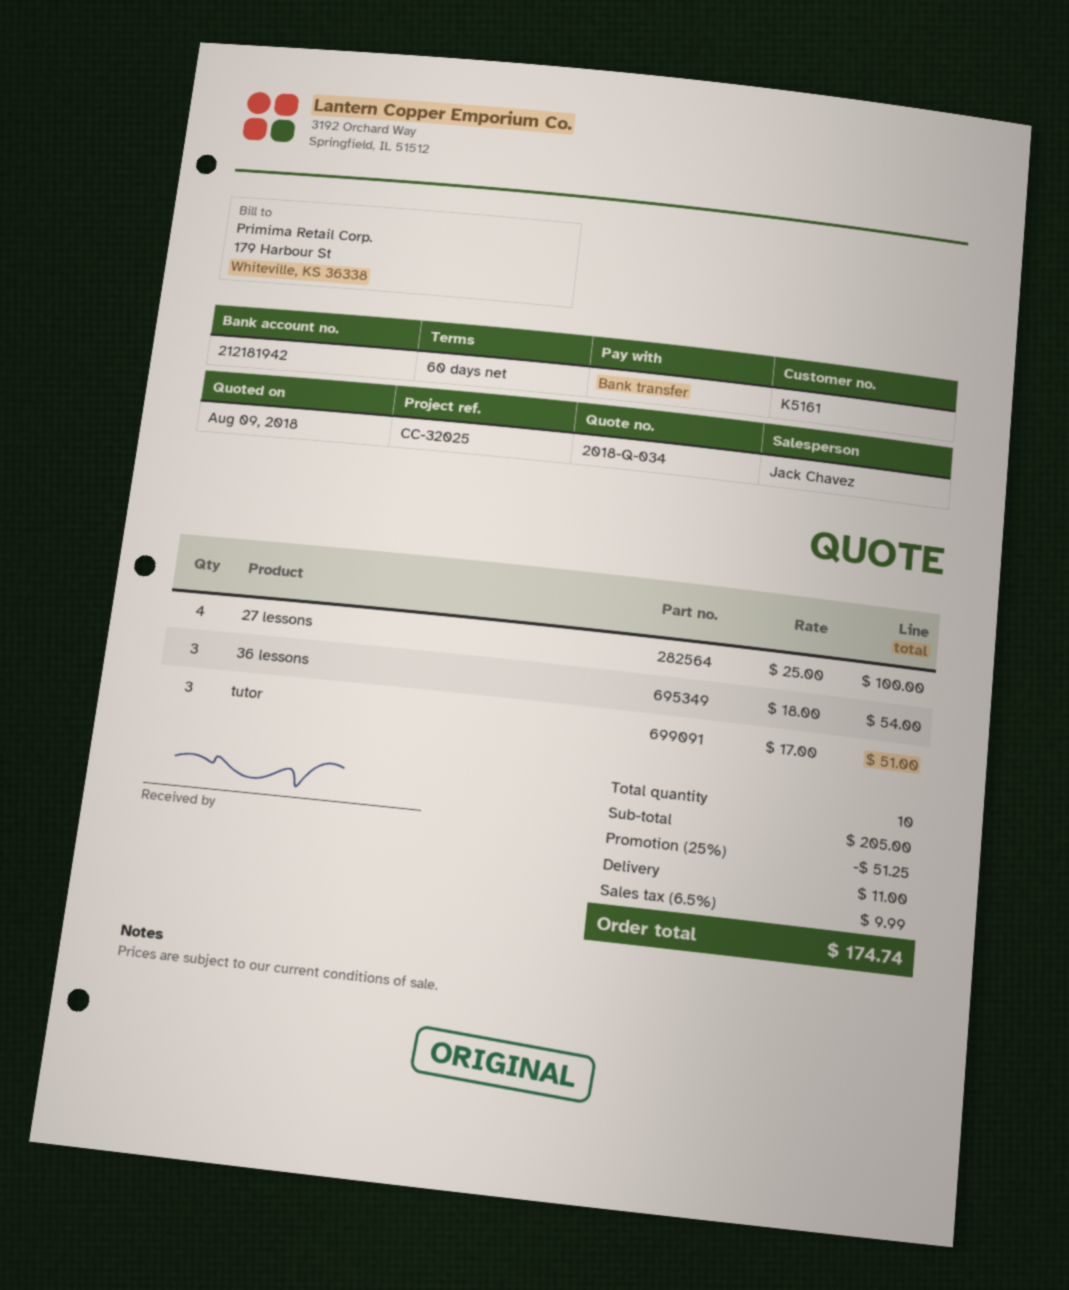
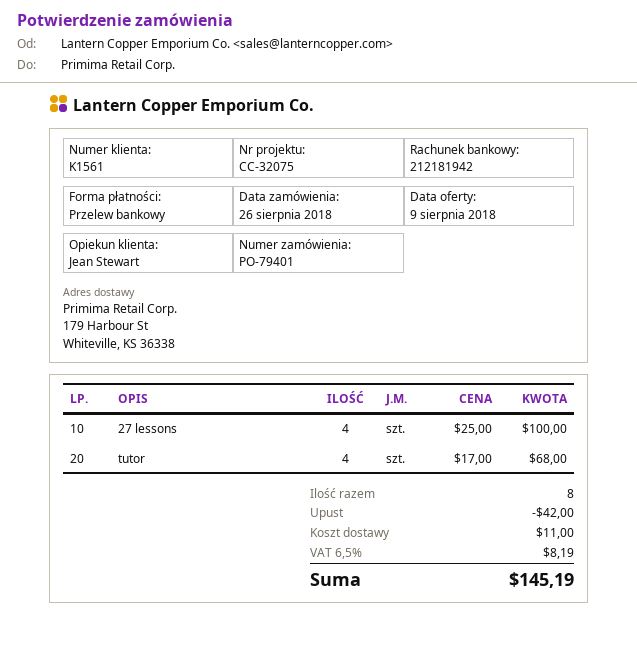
customer number: K5161 -> K1561
reference: CC-32025 -> CC-32075
sales rep: Jack Chavez -> Jean Stewart
36 lessons: 3 x 18.00 = 54.00 -> none
tutor: 3 x 17.00 = 51.00 -> 4 x 17.00 = 68.00
total quantity: 10 -> 8
discount: 51.25 -> 42.00
tax: 6.5% = 9.99 -> 6.5% = 8.19
total: 174.74 -> 145.19

